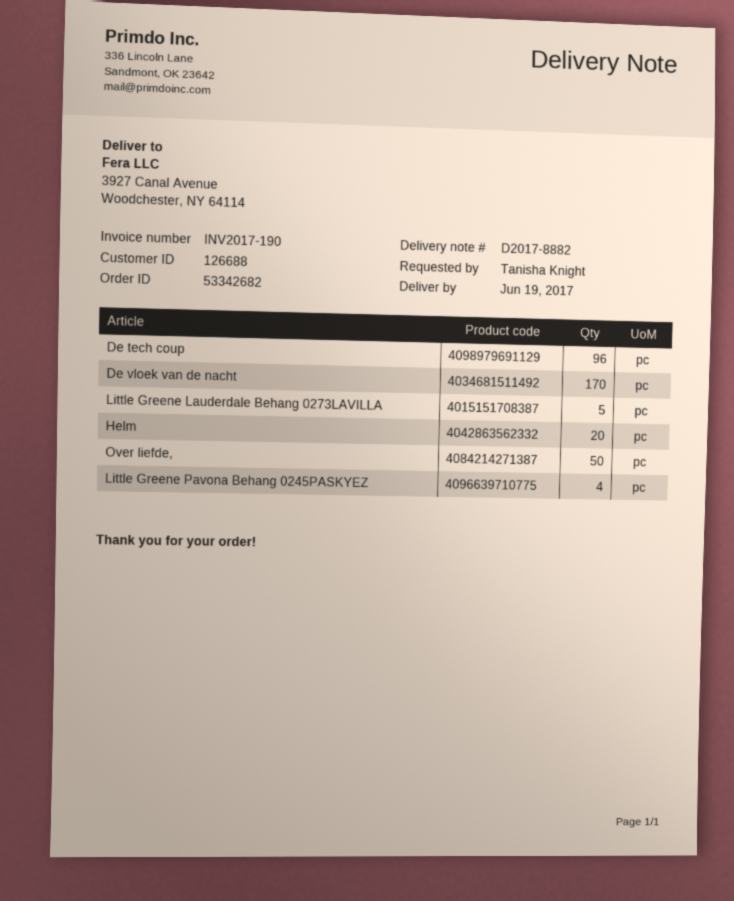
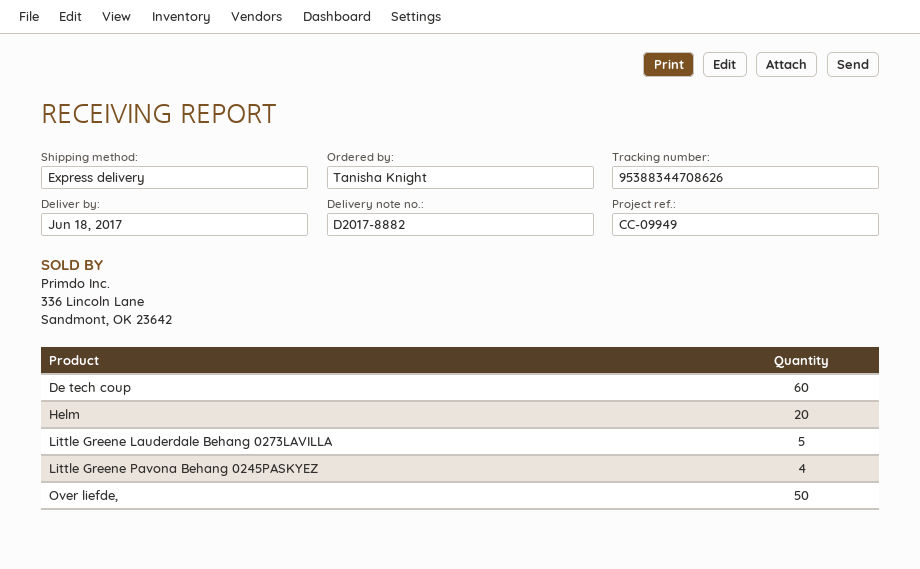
delivery date: 2017-06-19 -> 2017-06-18
De tech coup: 96 -> 60
De vloek van de nacht: 170 -> none

